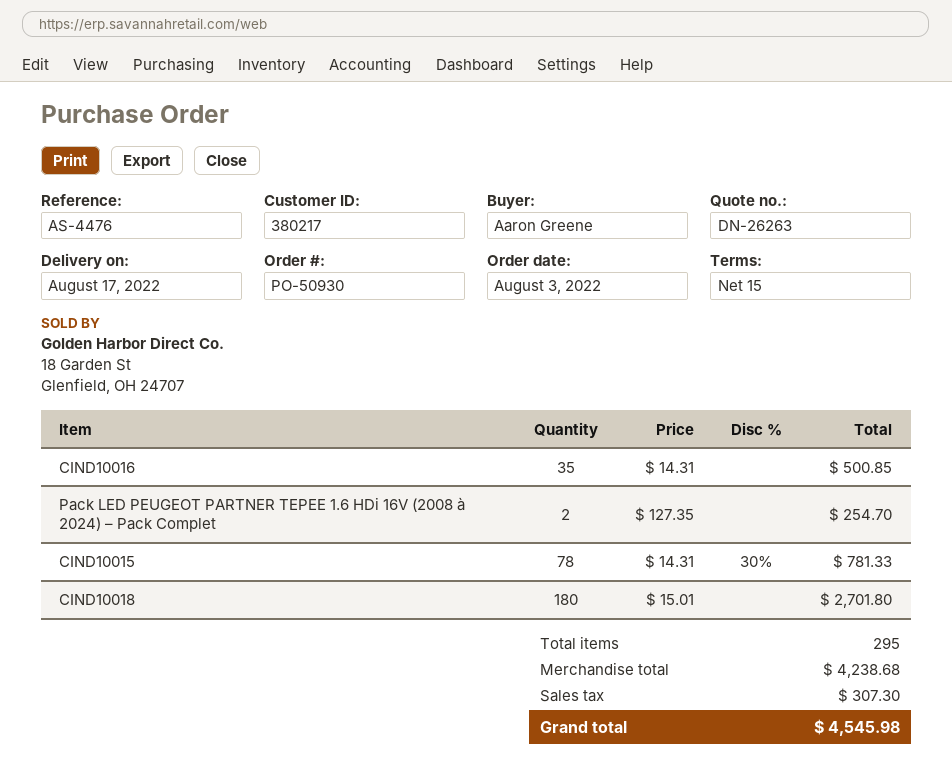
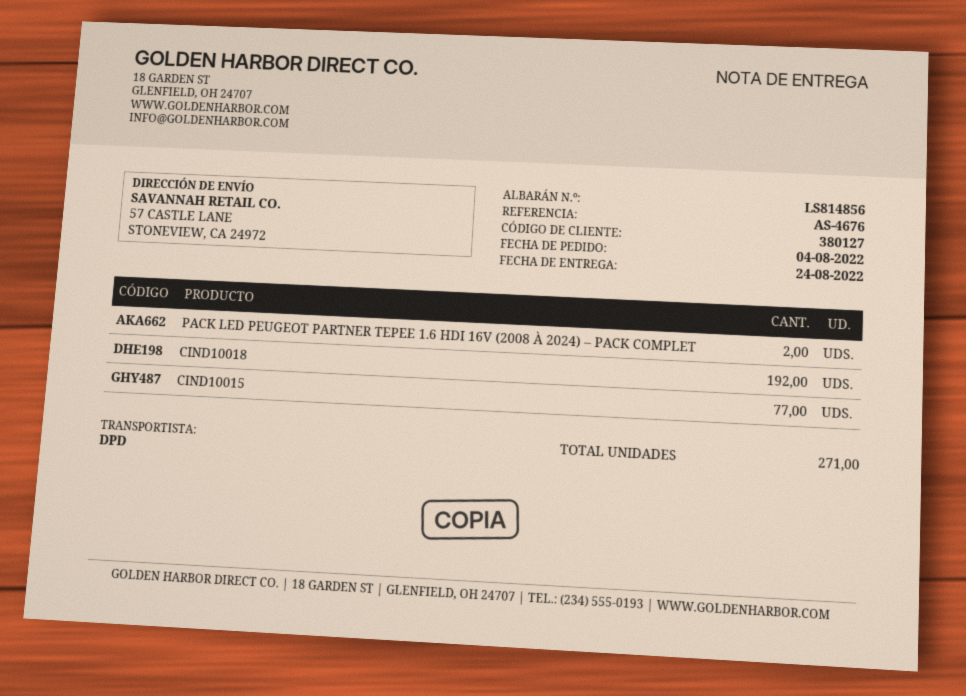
order date: 2022-08-03 -> 2022-08-04
delivery date: 2022-08-17 -> 2022-08-24
customer number: 380217 -> 380127
reference: AS-4476 -> AS-4676
CIND10016: 35 -> none
CIND10015: 78 -> 77
CIND10018: 180 -> 192
total quantity: 295 -> 271

